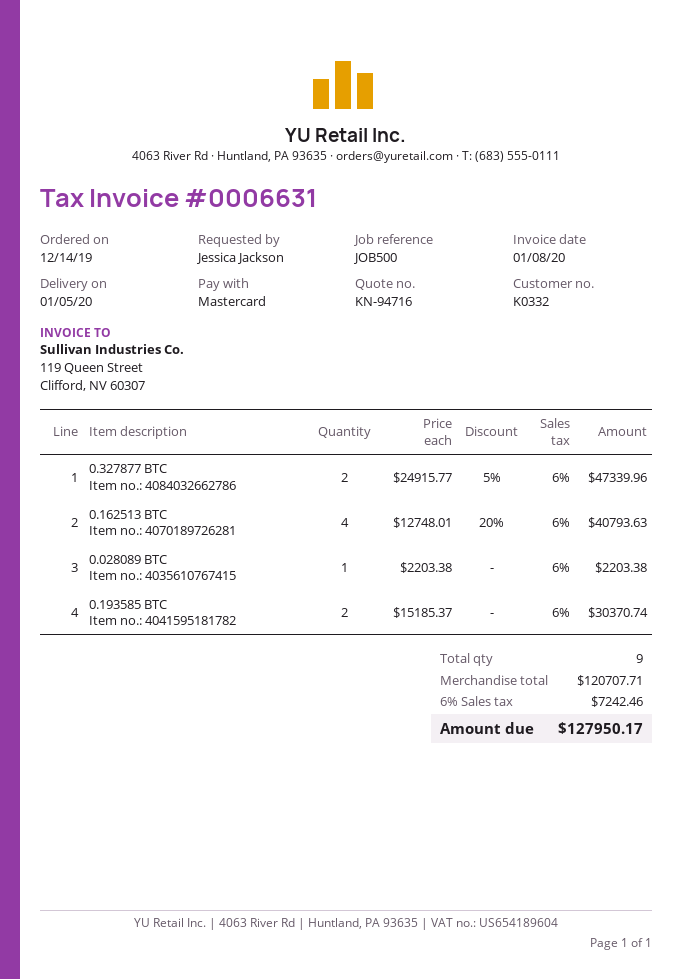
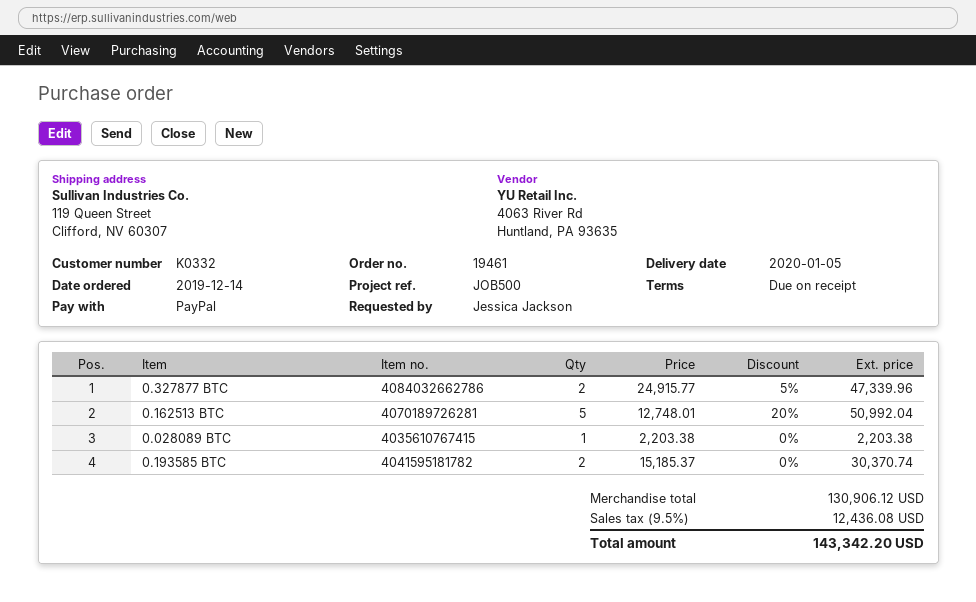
payment method: Mastercard -> PayPal
0.162513 BTC: 4 x 12748.01 - 20% = 40793.63 -> 5 x 12748.01 - 20% = 50992.04
subtotal: 120707.71 -> 130906.12
tax: 6% = 7242.46 -> 9.5% = 12436.08
total: 127950.17 -> 143342.20

